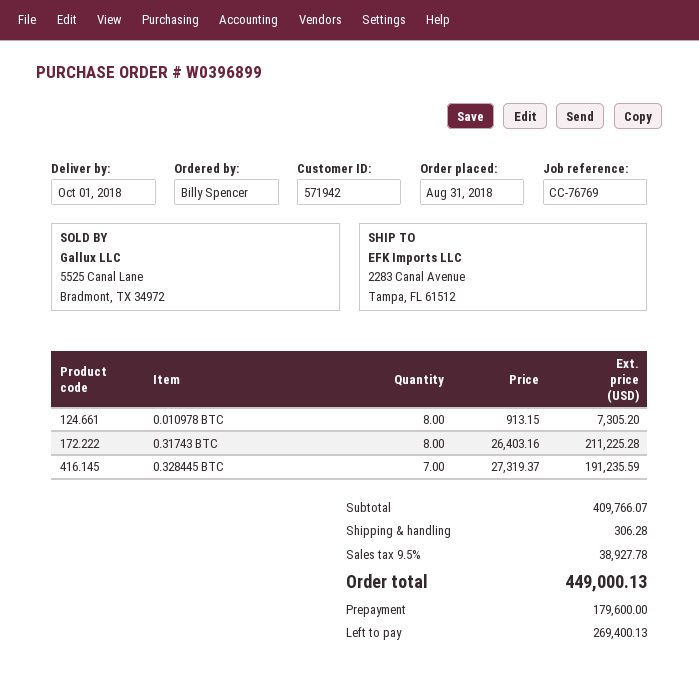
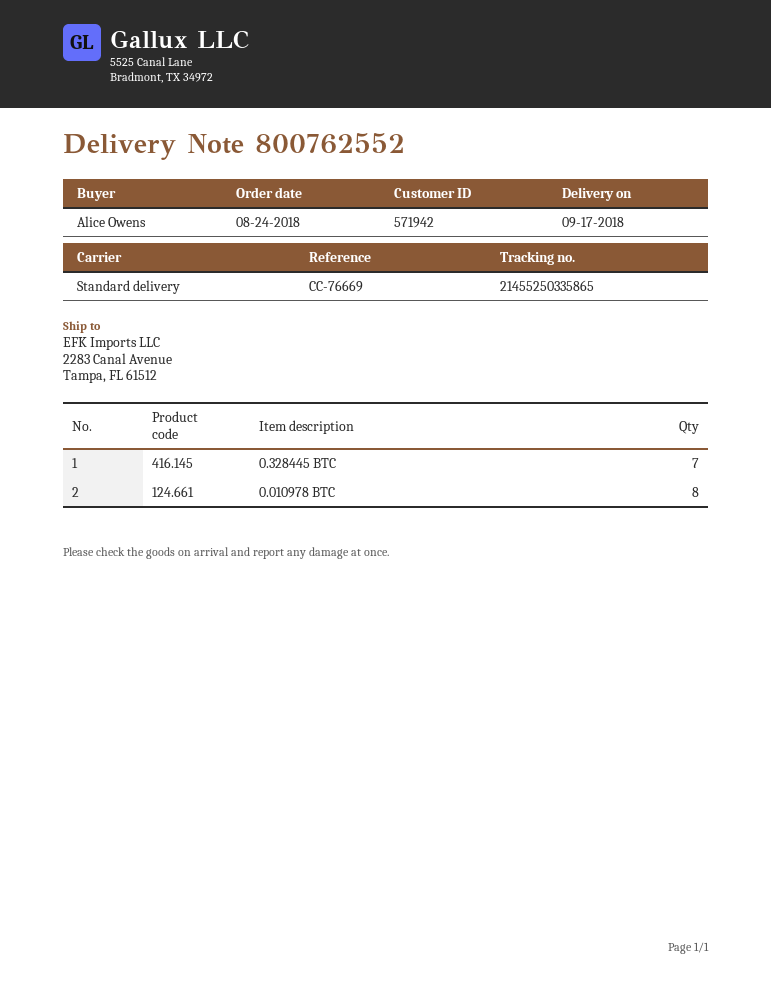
order date: 2018-08-31 -> 2018-08-24
delivery date: 2018-10-01 -> 2018-09-17
reference: CC-76769 -> CC-76669
ordered by: Billy Spencer -> Alice Owens
0.31743 BTC: 8 -> none

